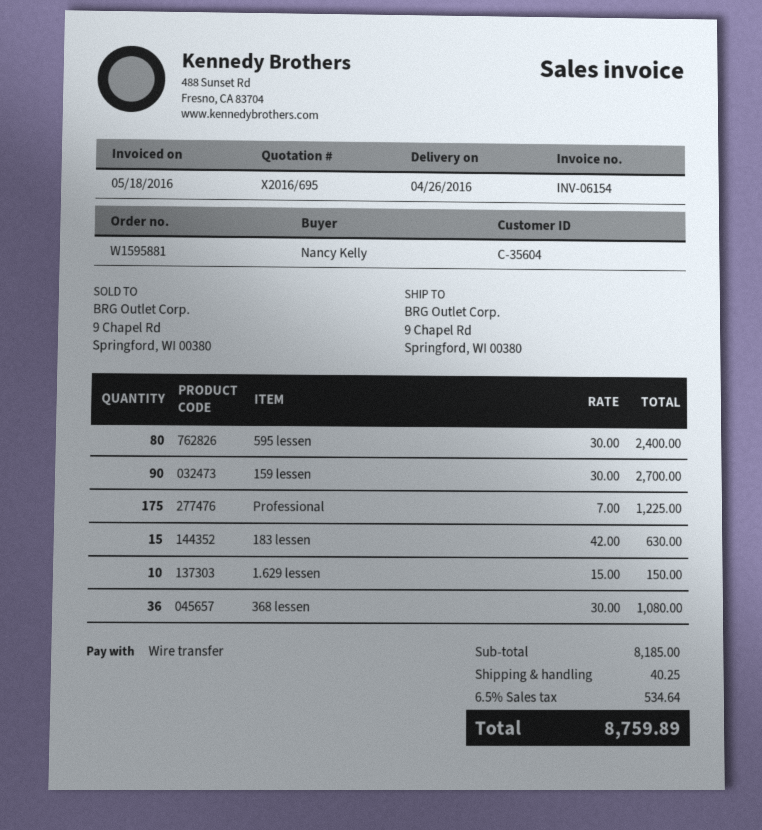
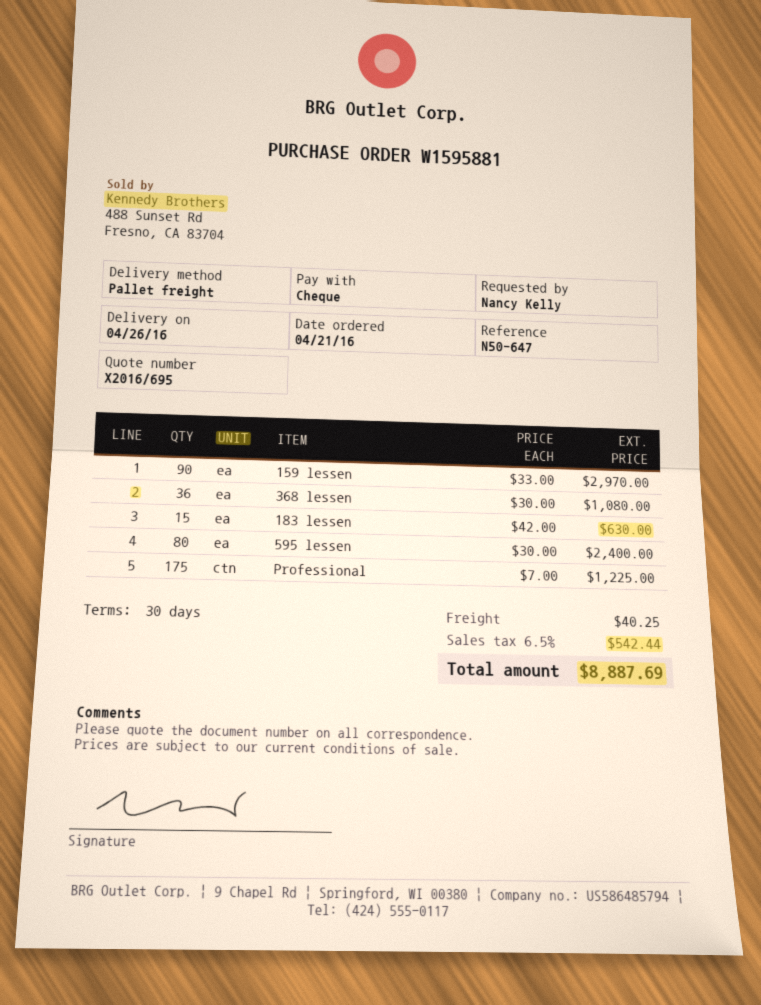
payment method: bank transfer -> cheque
159 lessen: 90 x 30.00 = 2700.00 -> 90 x 33.00 = 2970.00
1.629 lessen: 10 x 15.00 = 150.00 -> none
tax: 6.5% = 534.64 -> 6.5% = 542.44
total: 8759.89 -> 8887.69

